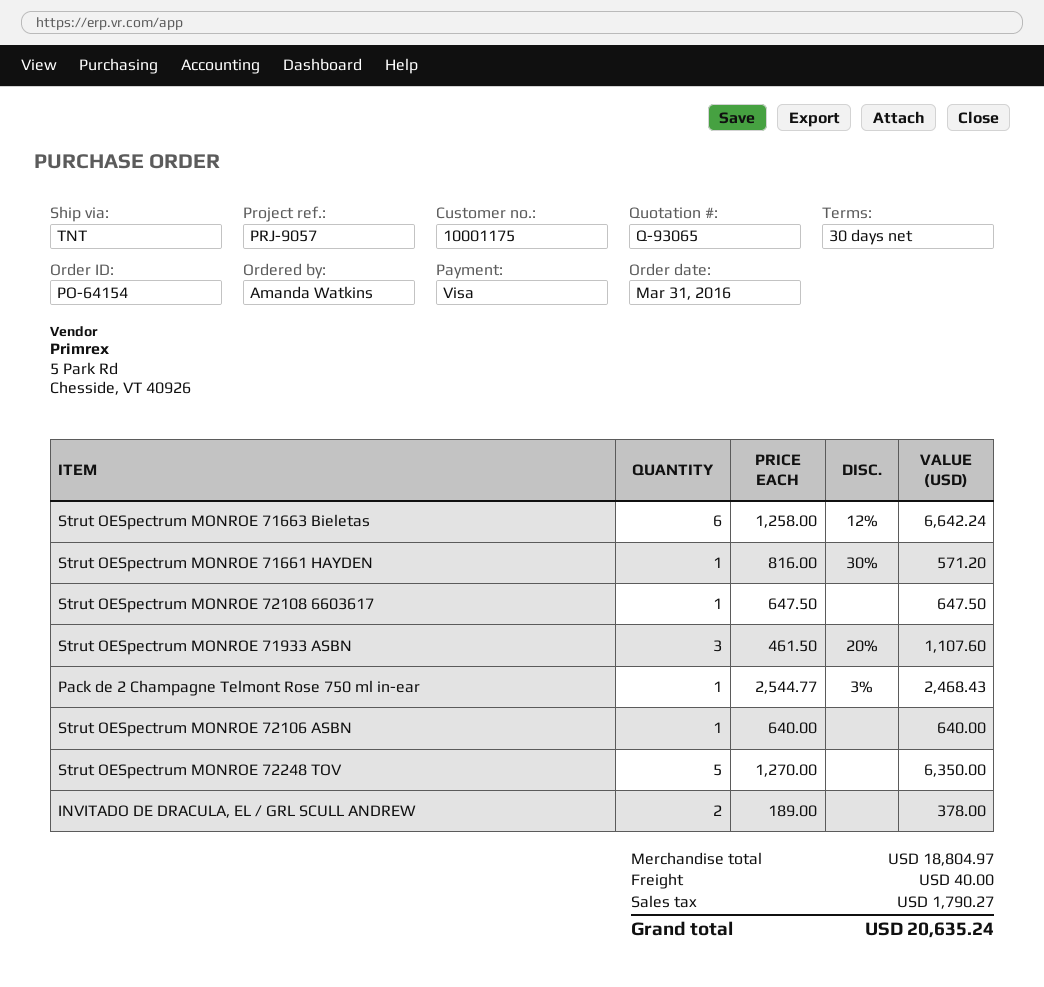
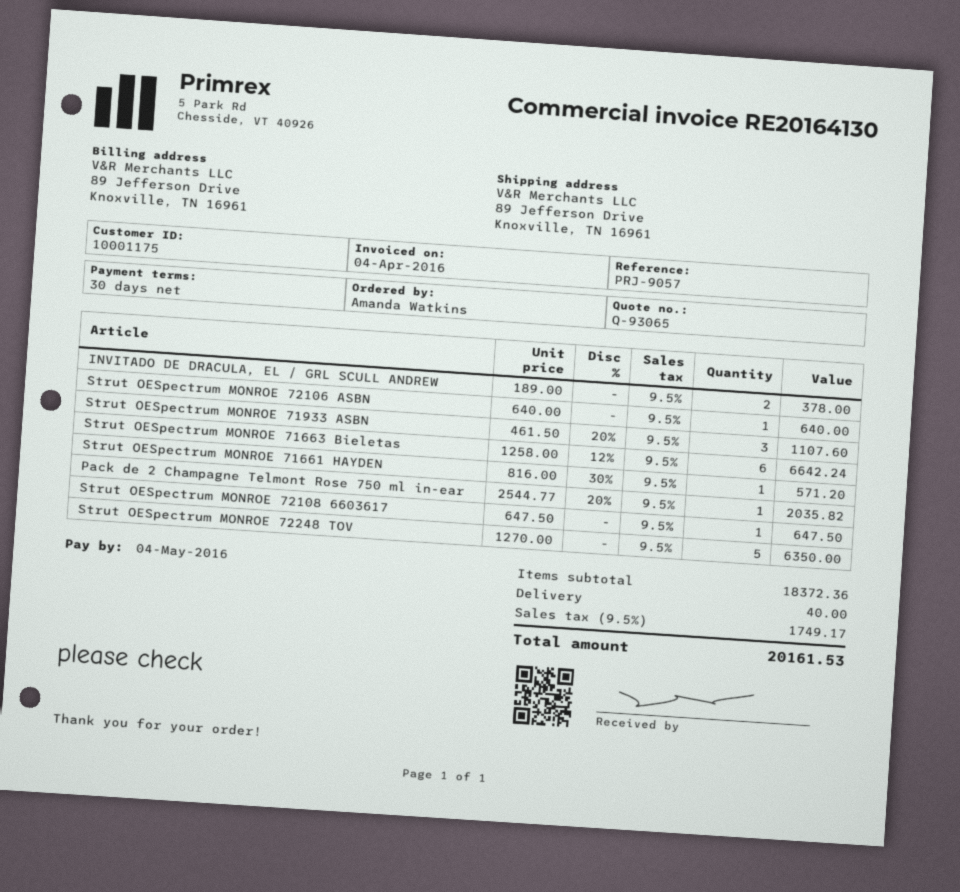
Pack de 2 Champagne Telmont Rose 750 ml in-ear: 1 x 2544.77 - 3% = 2468.43 -> 1 x 2544.77 - 20% = 2035.82
subtotal: 18804.97 -> 18372.36
tax: 1790.27 -> 1749.17
total: 20635.24 -> 20161.53

